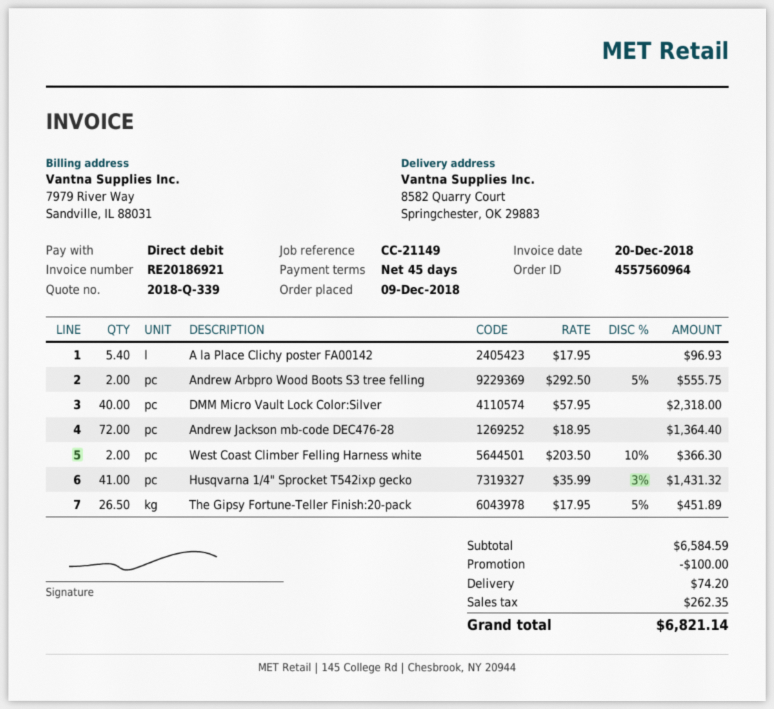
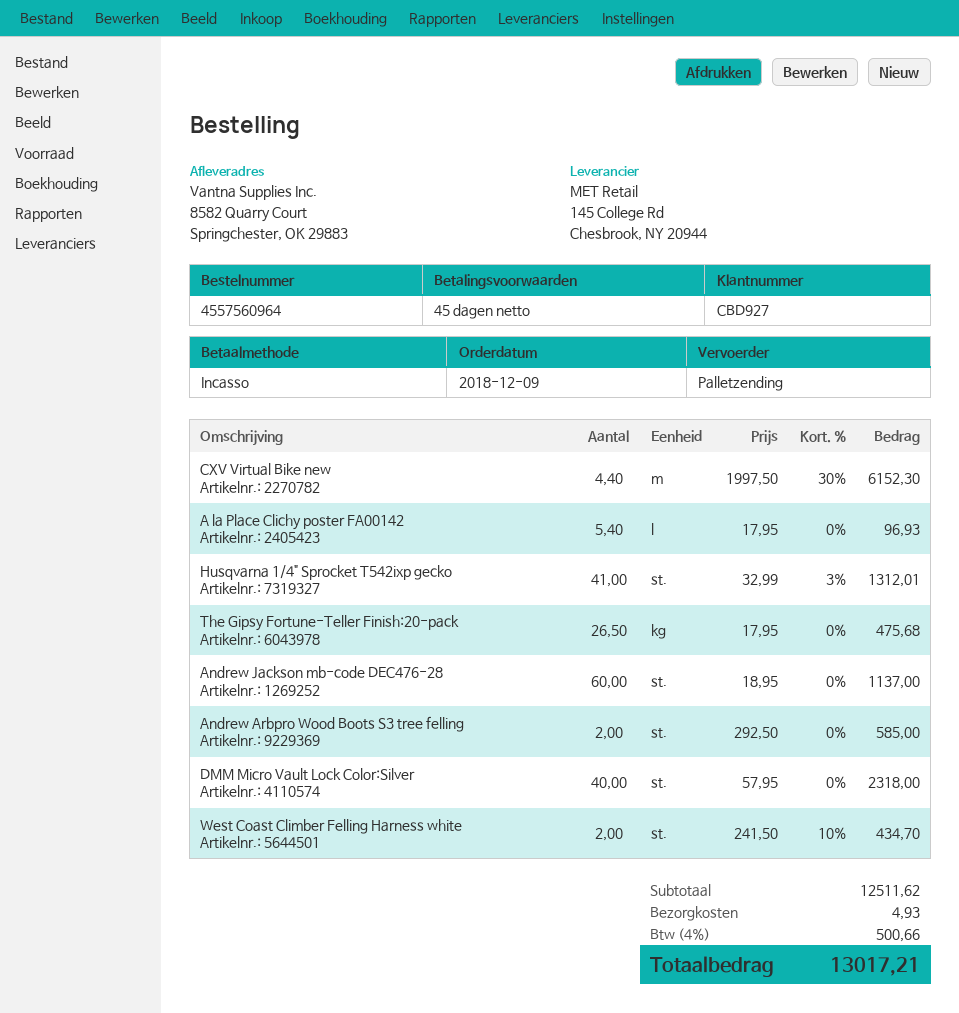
Andrew Arbpro Wood Boots S3 tree felling: 2 x 292.50 - 5% = 555.75 -> 2 x 292.50 = 585.00
Andrew Jackson mb-code DEC476-28: 72 x 18.95 = 1364.40 -> 60 x 18.95 = 1137.00
West Coast Climber Felling Harness white: 2 x 203.50 - 10% = 366.30 -> 2 x 241.50 - 10% = 434.70
Husqvarna 1/4" Sprocket T542ixp gecko: 41 x 35.99 - 3% = 1431.32 -> 41 x 32.99 - 3% = 1312.01
The Gipsy Fortune-Teller Finish:20-pack: 26.5 x 17.95 - 5% = 451.89 -> 26.5 x 17.95 = 475.68
CXV Virtual Bike new: none -> 4.4 x 1997.50 - 30% = 6152.30
subtotal: 6584.59 -> 12511.62
discount: 100.00 -> none
shipping: 74.20 -> 4.93
tax: 262.35 -> 500.66
total: 6821.14 -> 13017.21

